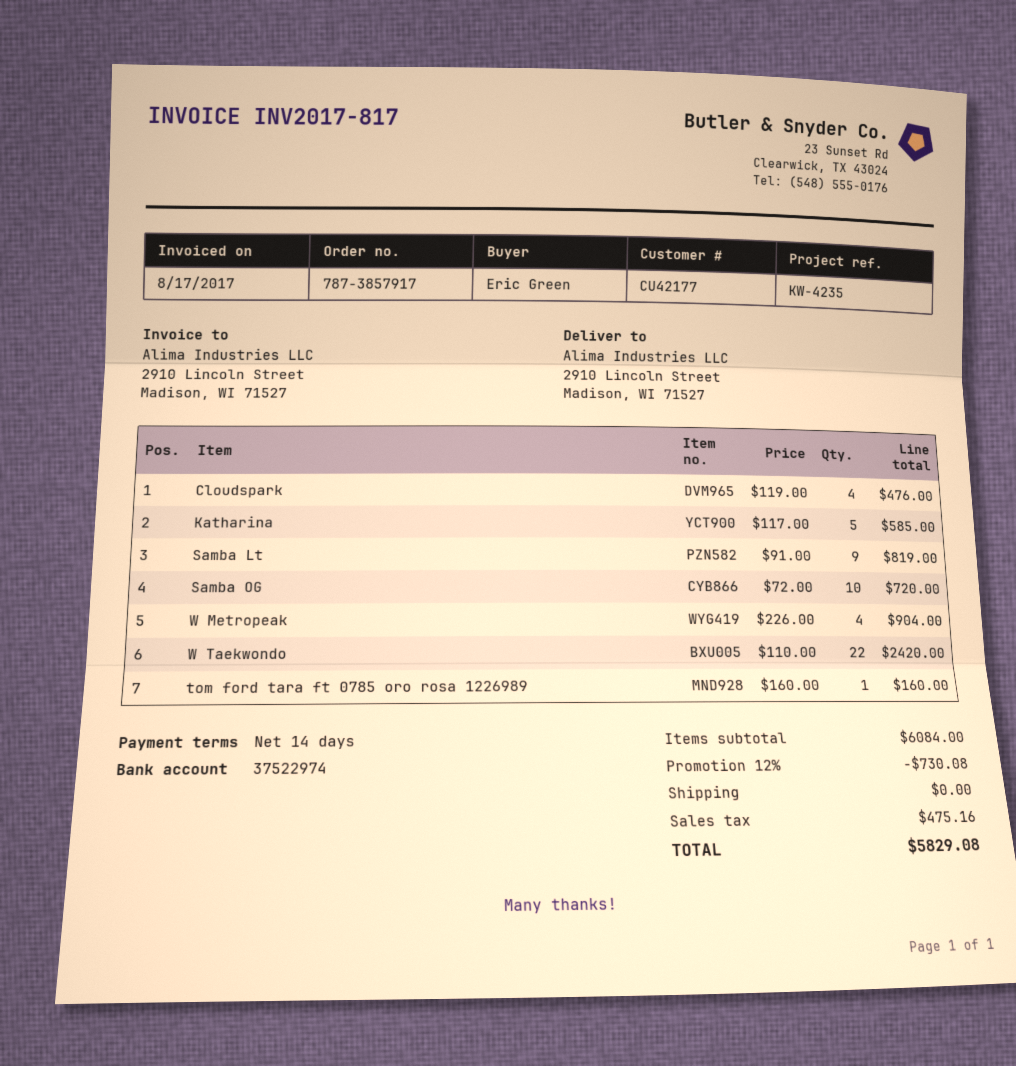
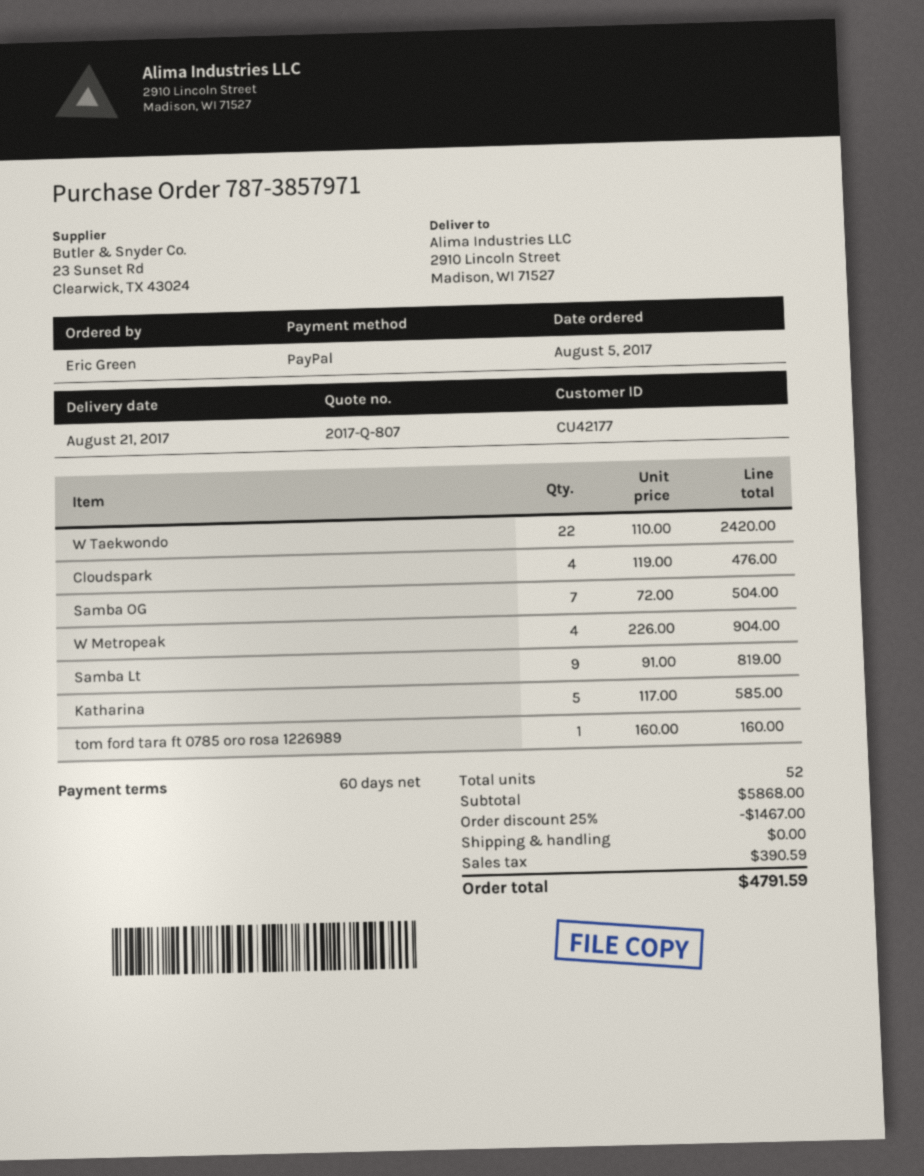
order number: 787-3857917 -> 787-3857971
payment terms: 14 days -> 60 days
Samba OG: 10 x 72.00 = 720.00 -> 7 x 72.00 = 504.00
subtotal: 6084.00 -> 5868.00
discount: 12% = 730.08 -> 25% = 1467.00
tax: 475.16 -> 390.59
total: 5829.08 -> 4791.59

